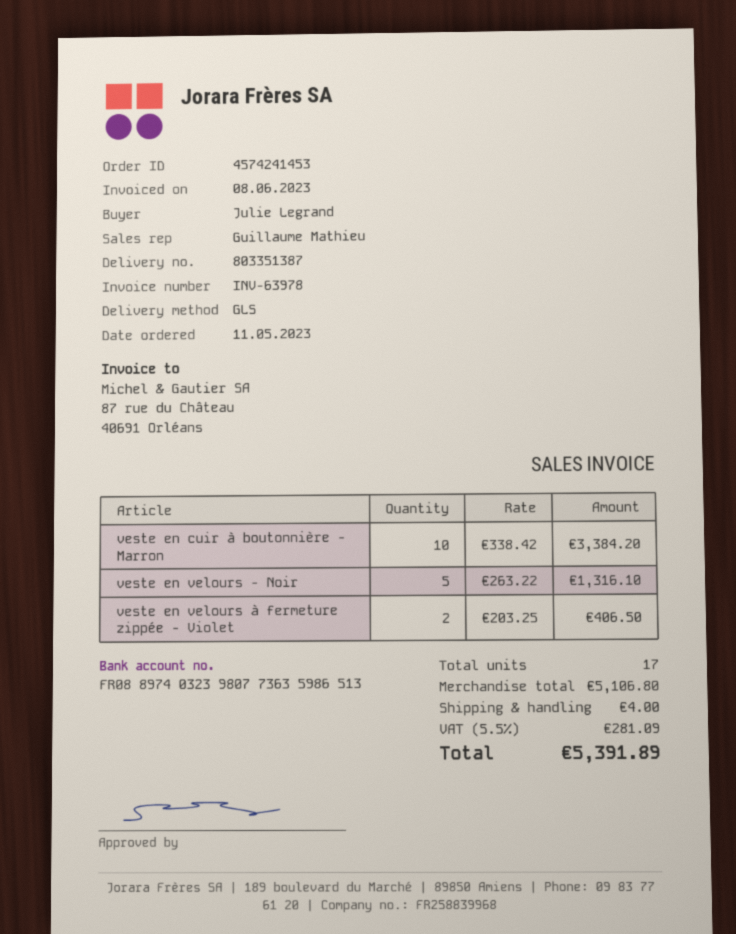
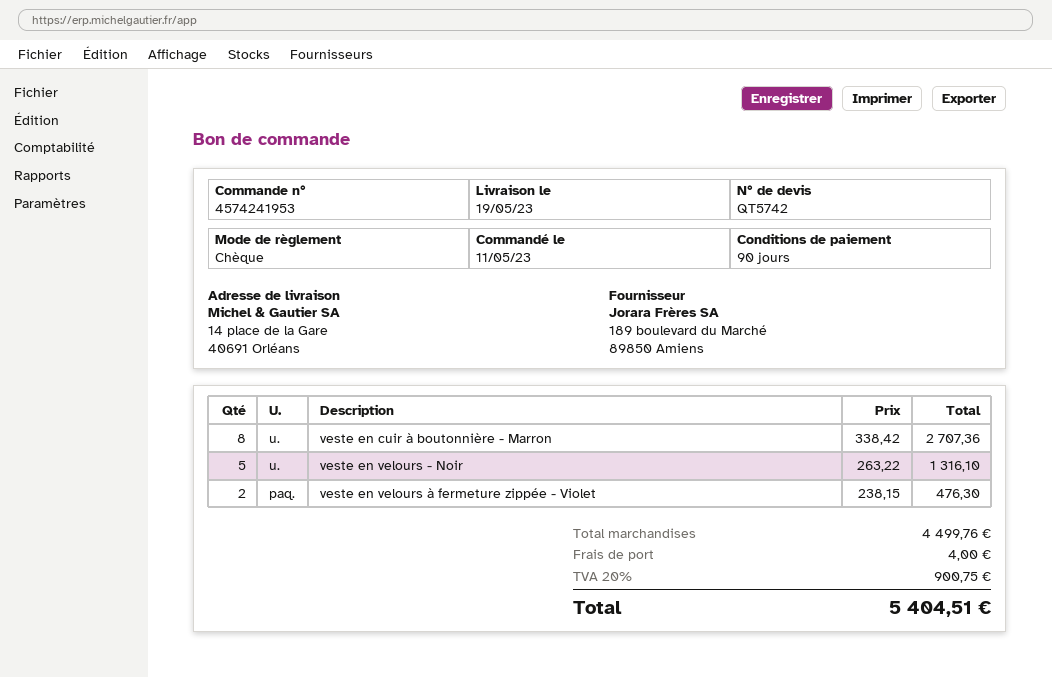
order number: 4574241453 -> 4574241953
veste en cuir à boutonnière - Marron: 10 x 338.42 = 3384.20 -> 8 x 338.42 = 2707.36
veste en velours à fermeture zippée - Violet: 2 x 203.25 = 406.50 -> 2 x 238.15 = 476.30
subtotal: 5106.80 -> 4499.76
tax: 5.5% = 281.09 -> 20% = 900.75
total: 5391.89 -> 5404.51

